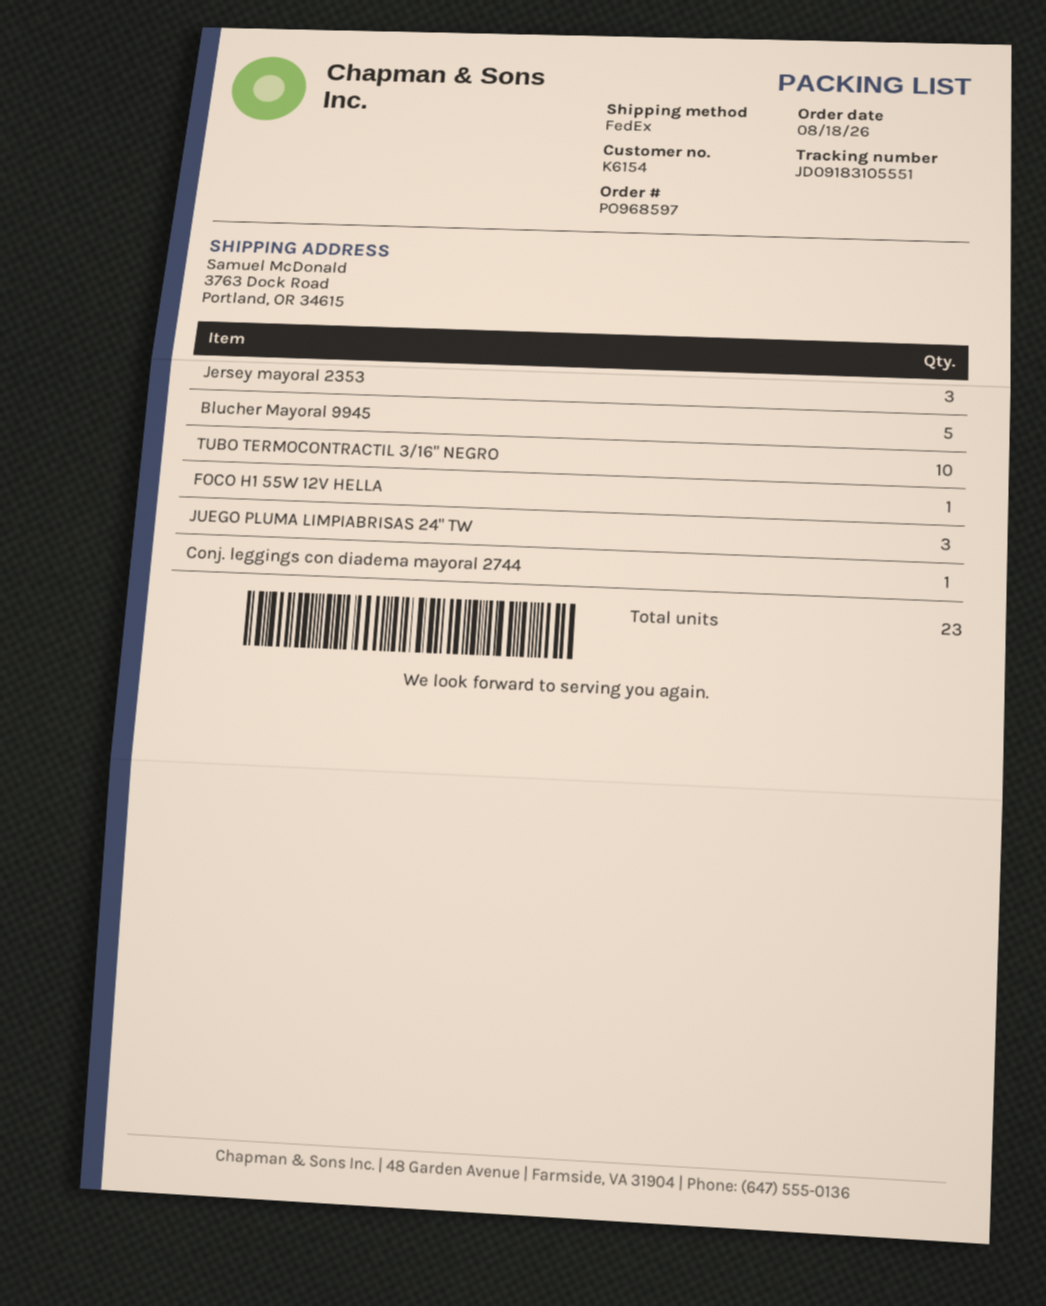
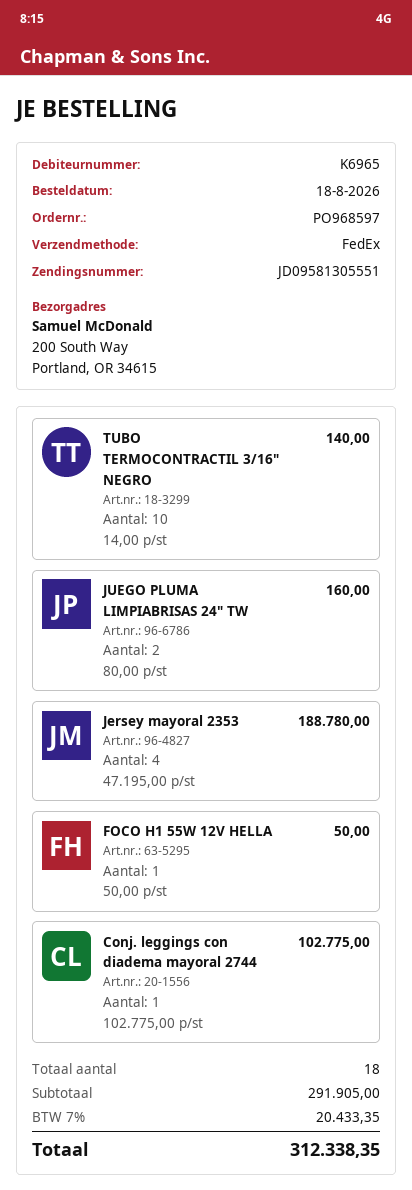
customer number: K6154 -> K6965
tracking number: JD09183105551 -> JD09581305551
ship to: 3763 Dock Road, Portland, OR 34615 -> 200 South Way, Portland, OR 34615
Jersey mayoral 2353: 3 -> 4
Blucher Mayoral 9945: 5 -> none
JUEGO PLUMA LIMPIABRISAS 24" TW: 3 -> 2
total quantity: 23 -> 18

